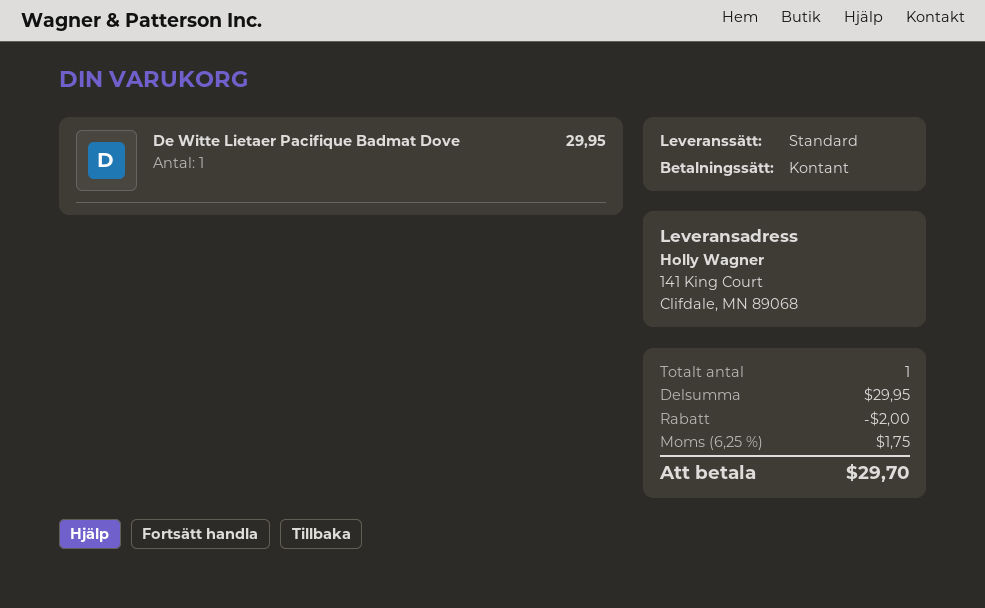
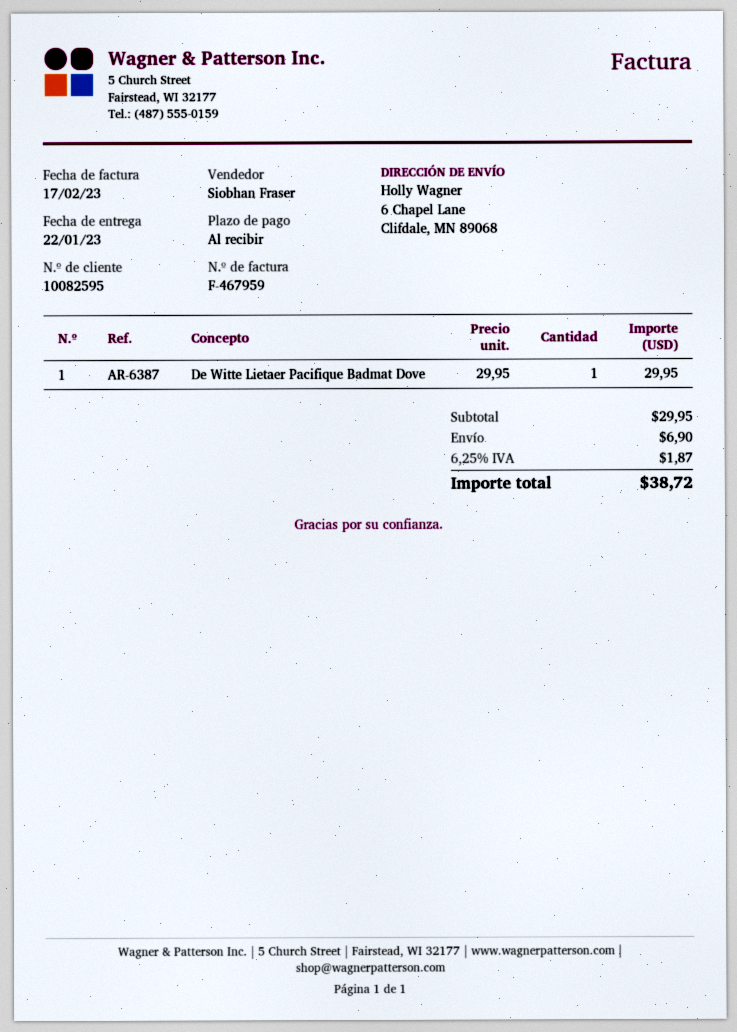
ship to: 141 King Court, Clifdale, MN 89068 -> 6 Chapel Lane, Clifdale, MN 89068
discount: 2.00 -> none
shipping: none -> 6.90
tax: 6.25% = 1.75 -> 6.25% = 1.87
total: 29.70 -> 38.72

